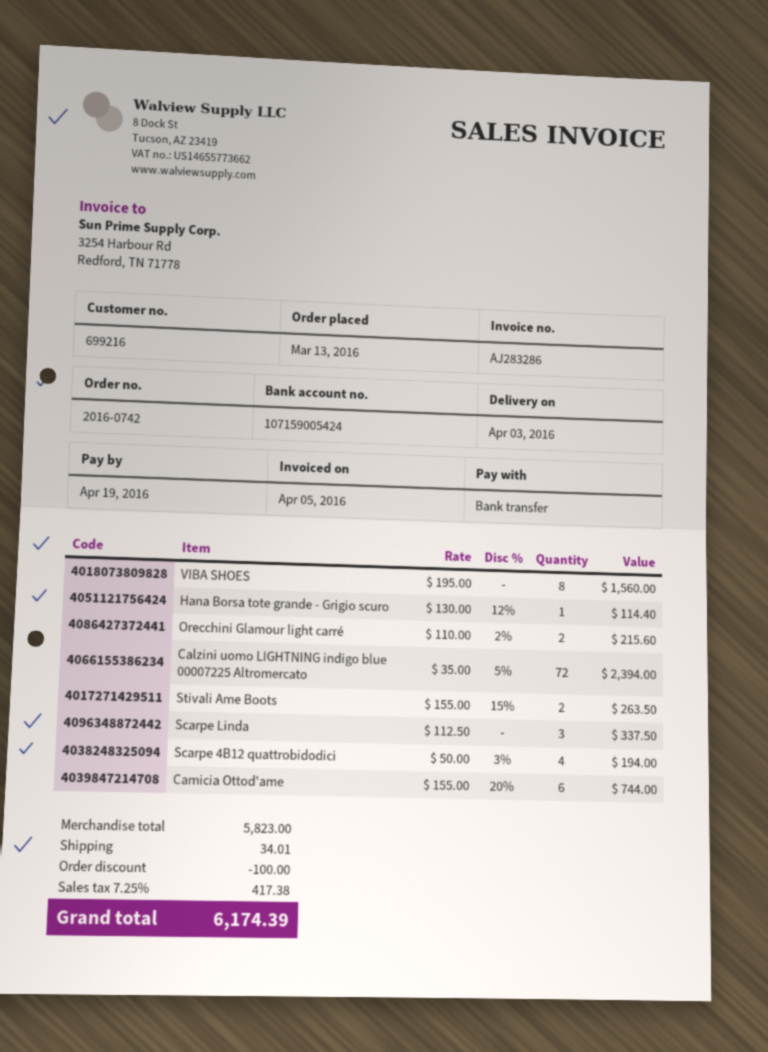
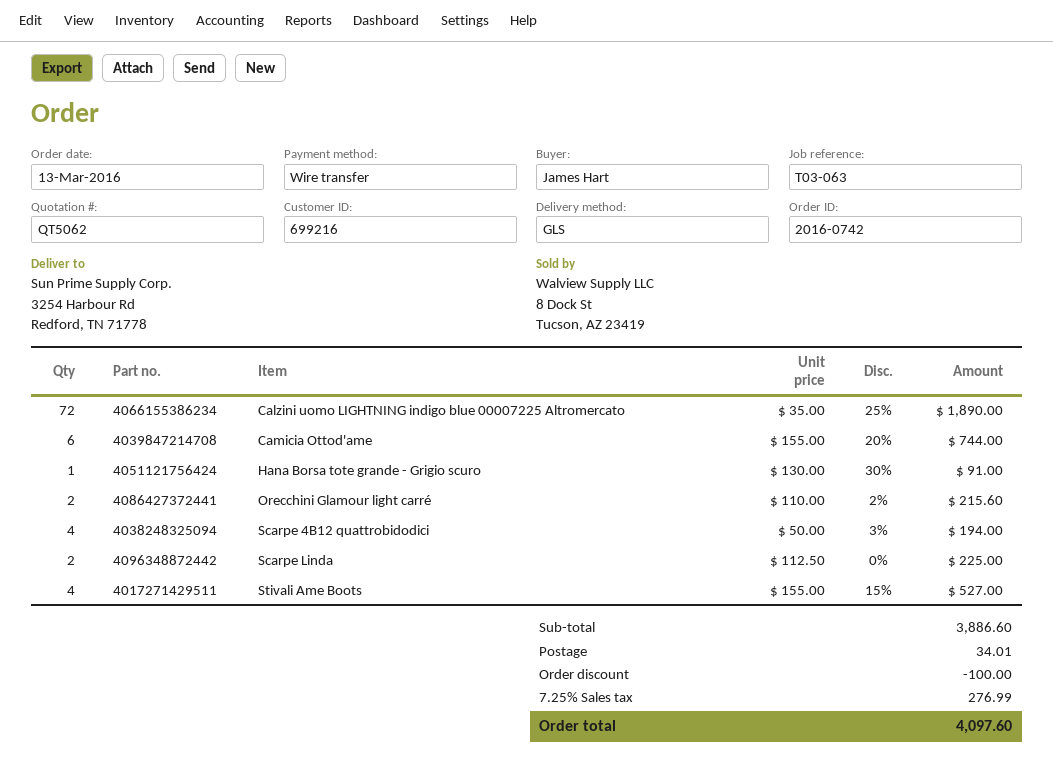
VIBA SHOES: 8 x 195.00 = 1560.00 -> none
Hana Borsa tote grande - Grigio scuro: 1 x 130.00 - 12% = 114.40 -> 1 x 130.00 - 30% = 91.00
Calzini uomo LIGHTNING indigo blue 00007225 Altromercato: 72 x 35.00 - 5% = 2394.00 -> 72 x 35.00 - 25% = 1890.00
Stivali Ame Boots: 2 x 155.00 - 15% = 263.50 -> 4 x 155.00 - 15% = 527.00
Scarpe Linda: 3 x 112.50 = 337.50 -> 2 x 112.50 = 225.00
subtotal: 5823.00 -> 3886.60
tax: 7.25% = 417.38 -> 7.25% = 276.99
total: 6174.39 -> 4097.60

